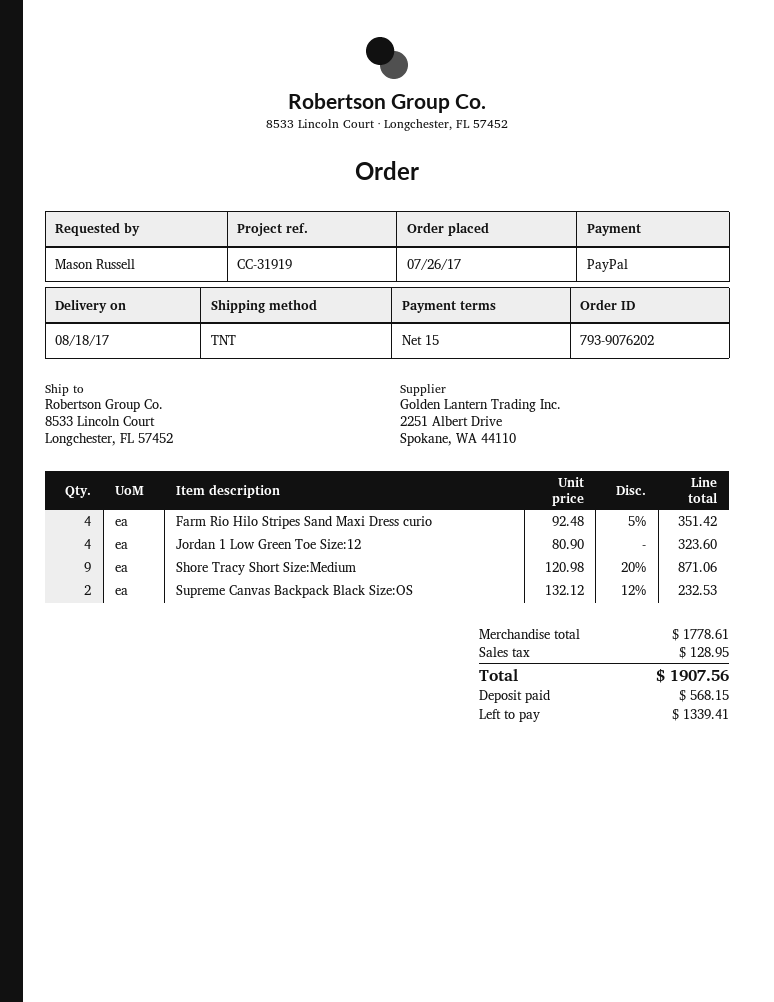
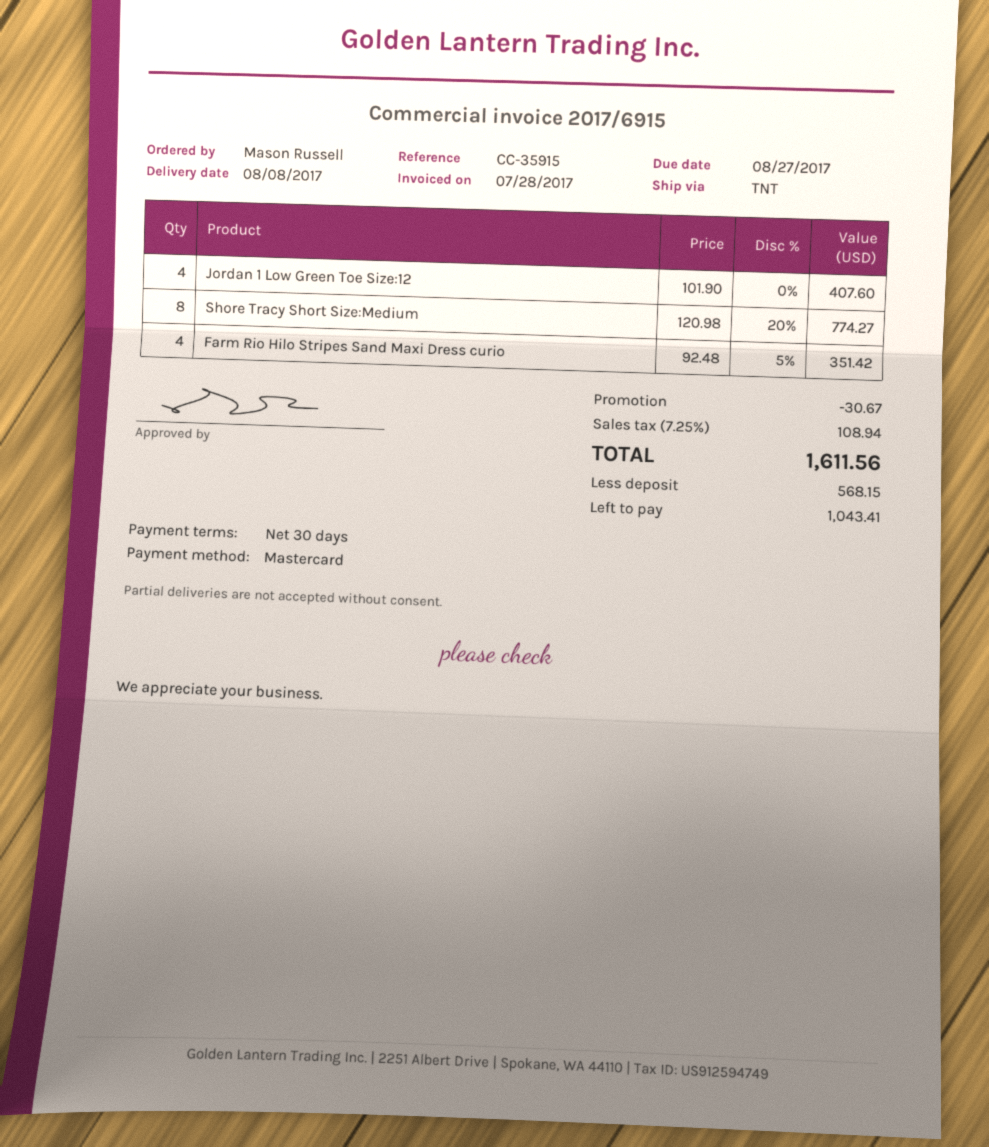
delivery date: 2017-08-18 -> 2017-08-08
payment terms: 15 days -> 30 days
reference: CC-31919 -> CC-35915
payment method: PayPal -> Mastercard
Jordan 1 Low Green Toe Size:12: 4 x 80.90 = 323.60 -> 4 x 101.90 = 407.60
Shore Tracy Short Size:Medium: 9 x 120.98 - 20% = 871.06 -> 8 x 120.98 - 20% = 774.27
Supreme Canvas Backpack Black Size:OS: 2 x 132.12 - 12% = 232.53 -> none
discount: none -> 30.67
tax: 128.95 -> 108.94
total: 1907.56 -> 1611.56
balance: 1339.41 -> 1043.41

